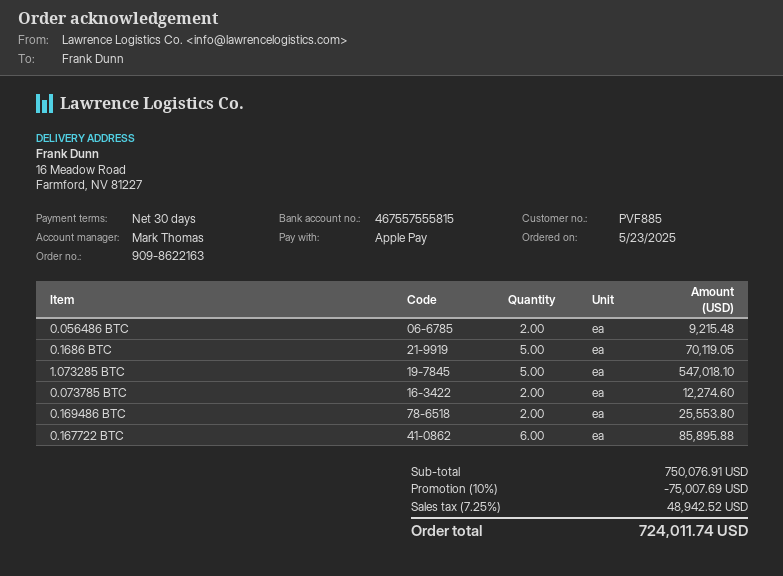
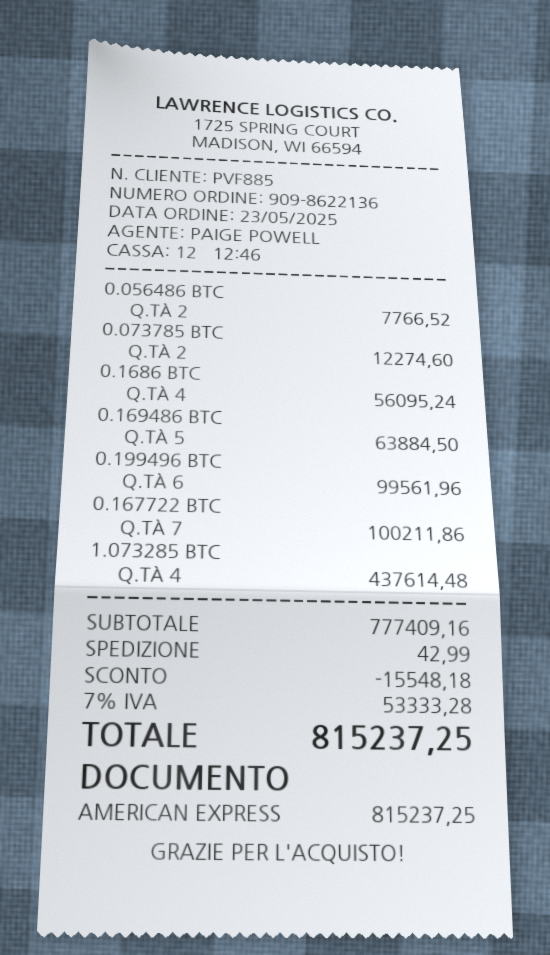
order number: 909-8622163 -> 909-8622136
sales rep: Mark Thomas -> PAIGE POWELL
payment method: Apple Pay -> American Express
0.056486 BTC: 2 for 9215.48 -> 2 for 7766.52
0.1686 BTC: 5 for 70119.05 -> 4 for 56095.24
1.073285 BTC: 5 for 547018.10 -> 4 for 437614.48
0.169486 BTC: 2 for 25553.80 -> 5 for 63884.50
0.167722 BTC: 6 for 85895.88 -> 7 for 100211.86
0.199496 BTC: none -> 6 for 99561.96
subtotal: 750076.91 -> 777409.16
discount: 75007.69 -> 15548.18
shipping: none -> 42.99
tax: 7.25% = 48942.52 -> 7% = 53333.28
total: 724011.74 -> 815237.25

